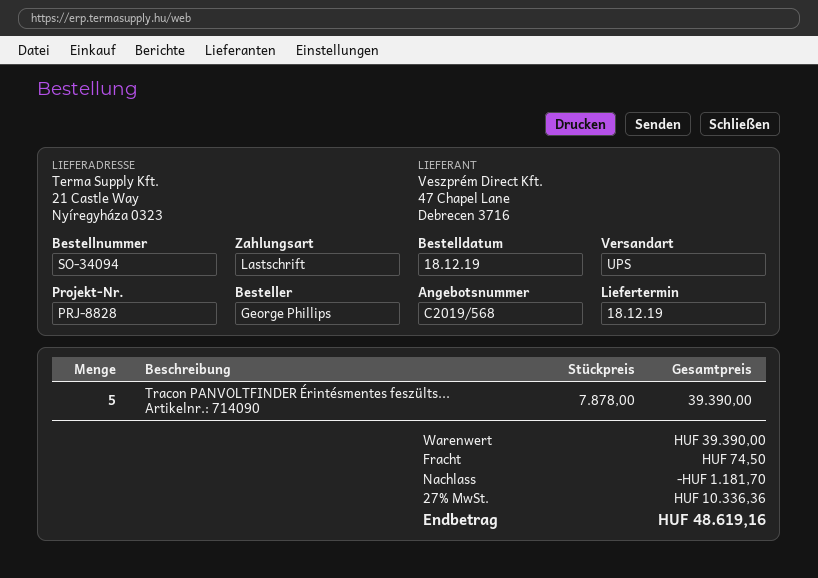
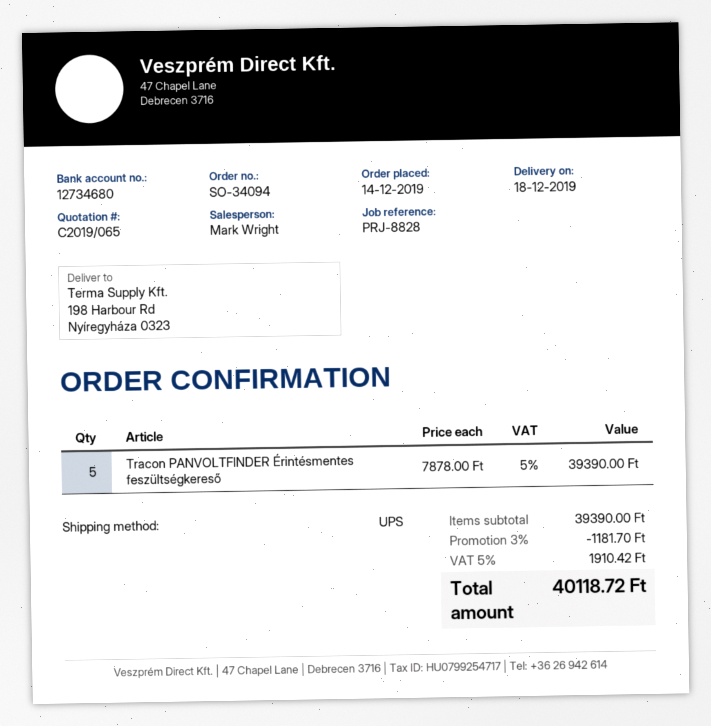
quote number: C2019/568 -> C2019/065
order date: 2019-12-18 -> 2019-12-14
ship to: 21 Castle Way, Nyíregyháza 0323 -> 198 Harbour Rd, Nyíregyháza 0323
shipping: 74.50 -> none
tax: 27% = 10336.36 -> 5% = 1910.42
total: 48619.16 -> 40118.72

